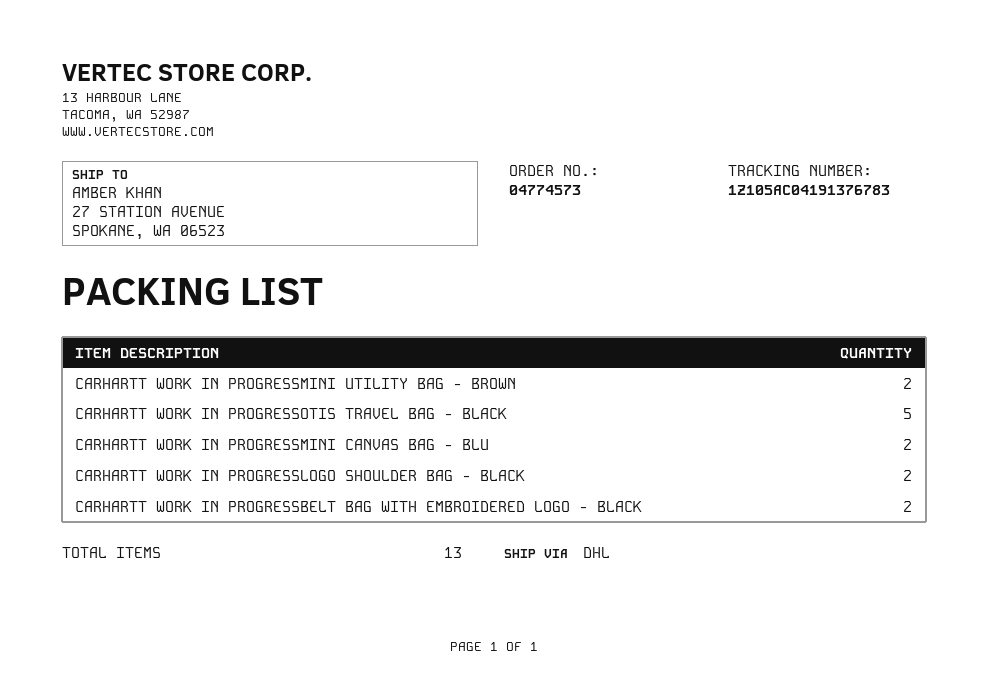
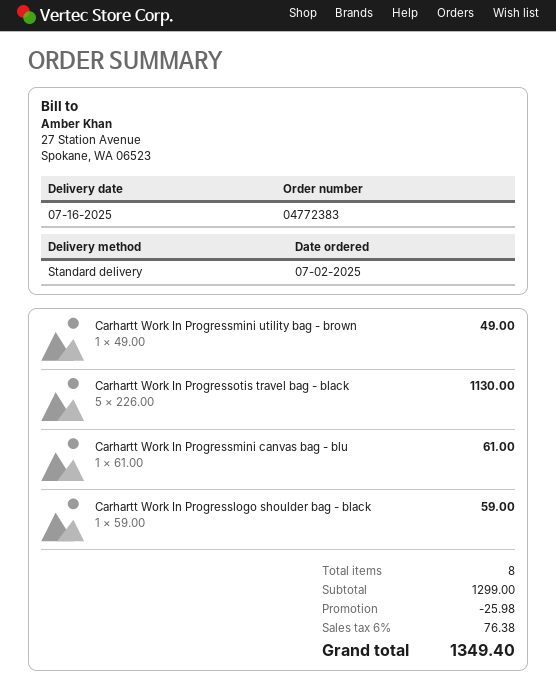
order number: 04774573 -> 04772383
shipping method: DHL -> standard
CARHARTT WORK IN PROGRESSMINI UTILITY BAG - BROWN: 2 -> 1
CARHARTT WORK IN PROGRESSMINI CANVAS BAG - BLU: 2 -> 1
CARHARTT WORK IN PROGRESSLOGO SHOULDER BAG - BLACK: 2 -> 1
CARHARTT WORK IN PROGRESSBELT BAG WITH EMBROIDERED LOGO - BLACK: 2 -> none
total quantity: 13 -> 8

